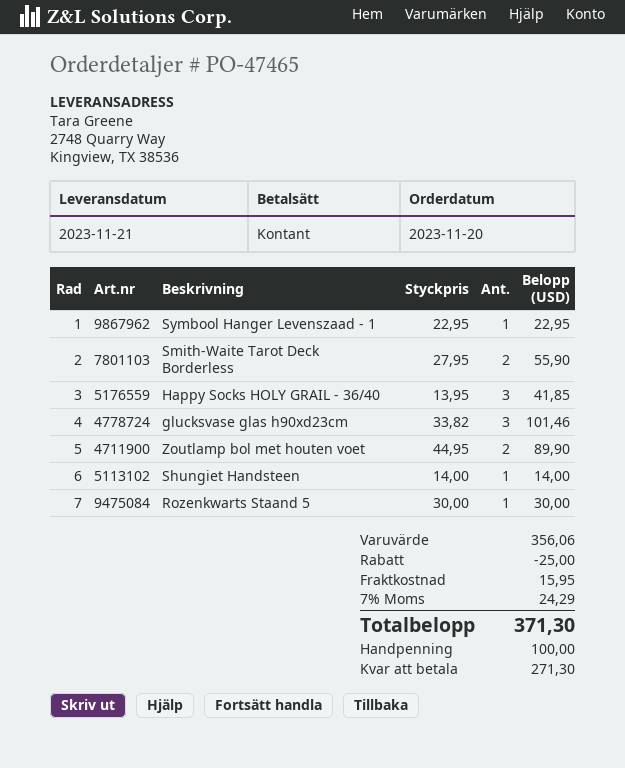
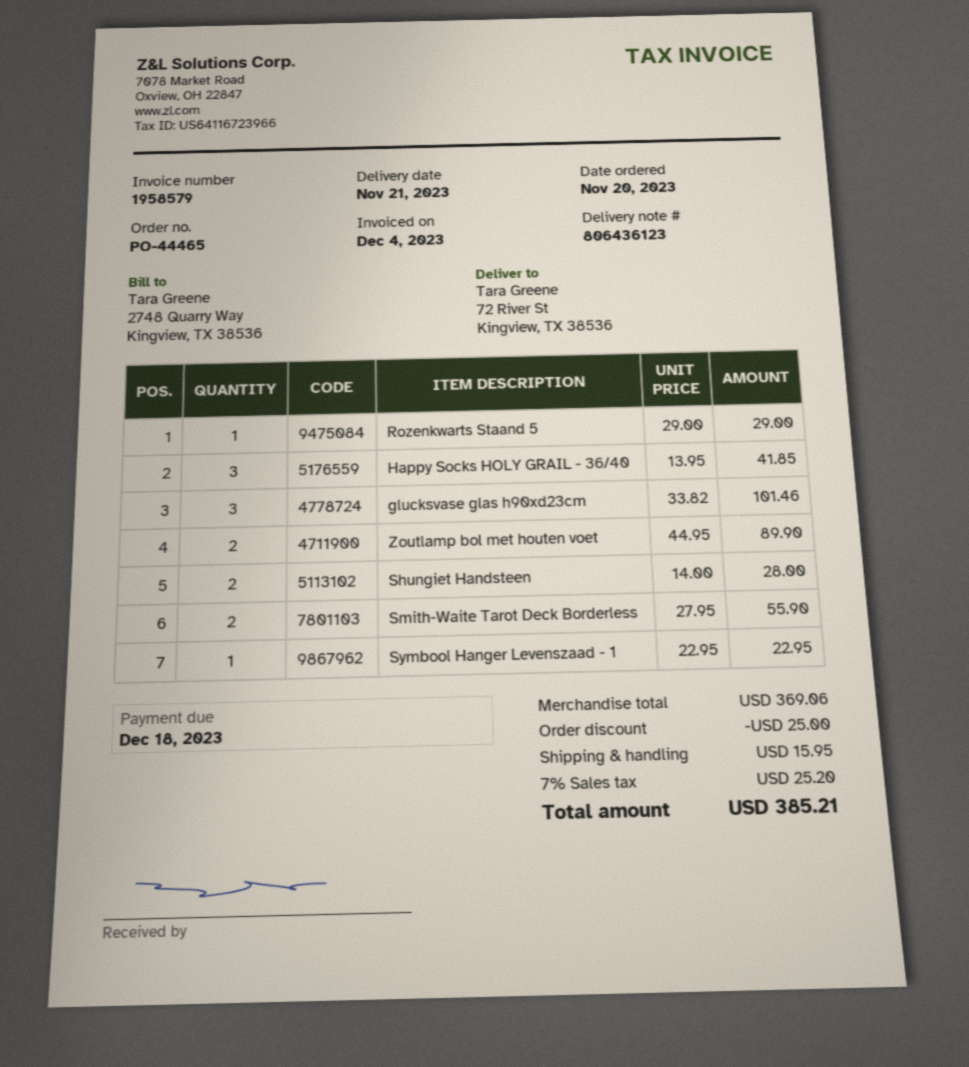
order number: PO-47465 -> PO-44465
ship to: 2748 Quarry Way, Kingview, TX 38536 -> 72 River St, Kingview, TX 38536
Shungiet Handsteen: 1 x 14.00 = 14.00 -> 2 x 14.00 = 28.00
Rozenkwarts Staand 5: 1 x 30.00 = 30.00 -> 1 x 29.00 = 29.00
subtotal: 356.06 -> 369.06
tax: 7% = 24.29 -> 7% = 25.20
total: 371.30 -> 385.21

